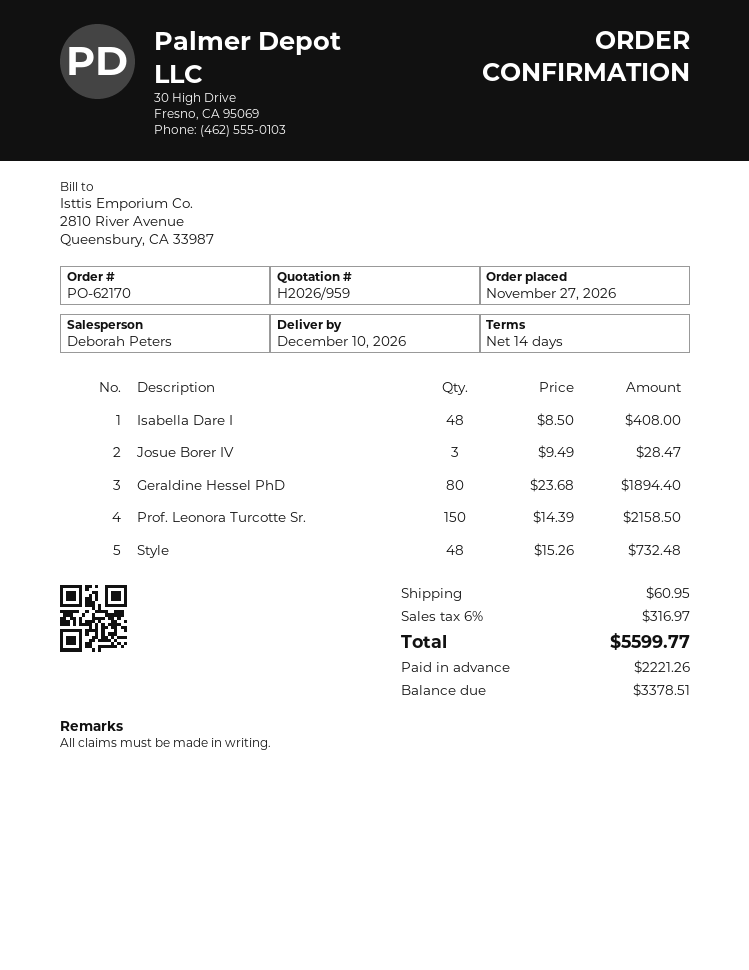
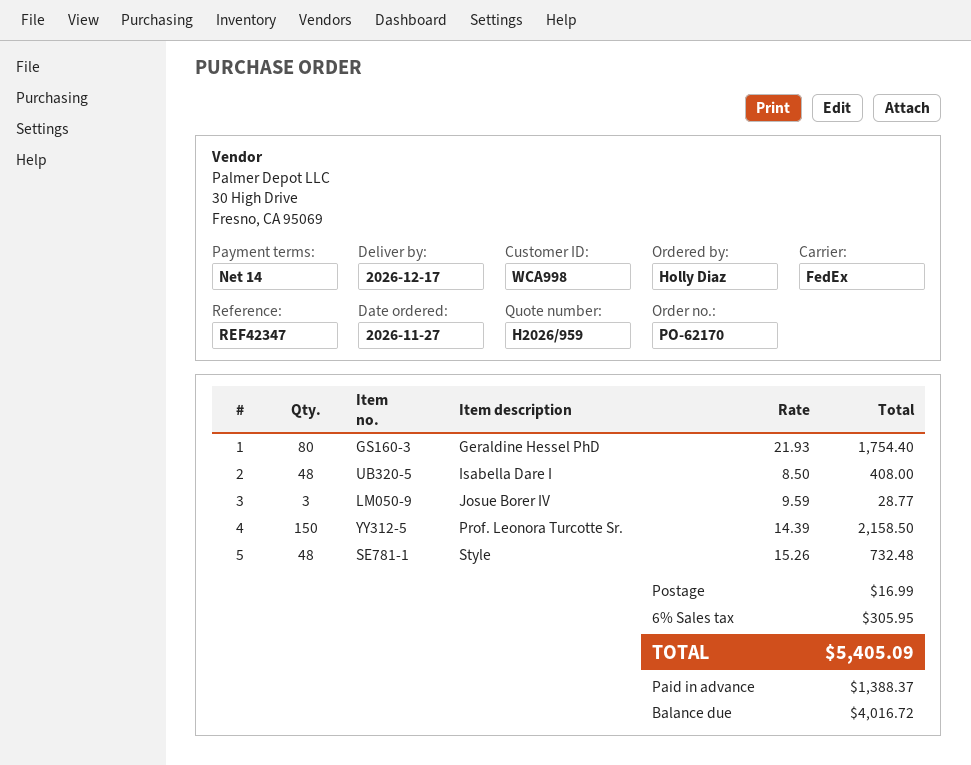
delivery date: 2026-12-10 -> 2026-12-17
Josue Borer IV: 3 x 9.49 = 28.47 -> 3 x 9.59 = 28.77
Geraldine Hessel PhD: 80 x 23.68 = 1894.40 -> 80 x 21.93 = 1754.40
shipping: 60.95 -> 16.99
tax: 6% = 316.97 -> 6% = 305.95
total: 5599.77 -> 5405.09
deposit: 2221.26 -> 1388.37
balance: 3378.51 -> 4016.72

